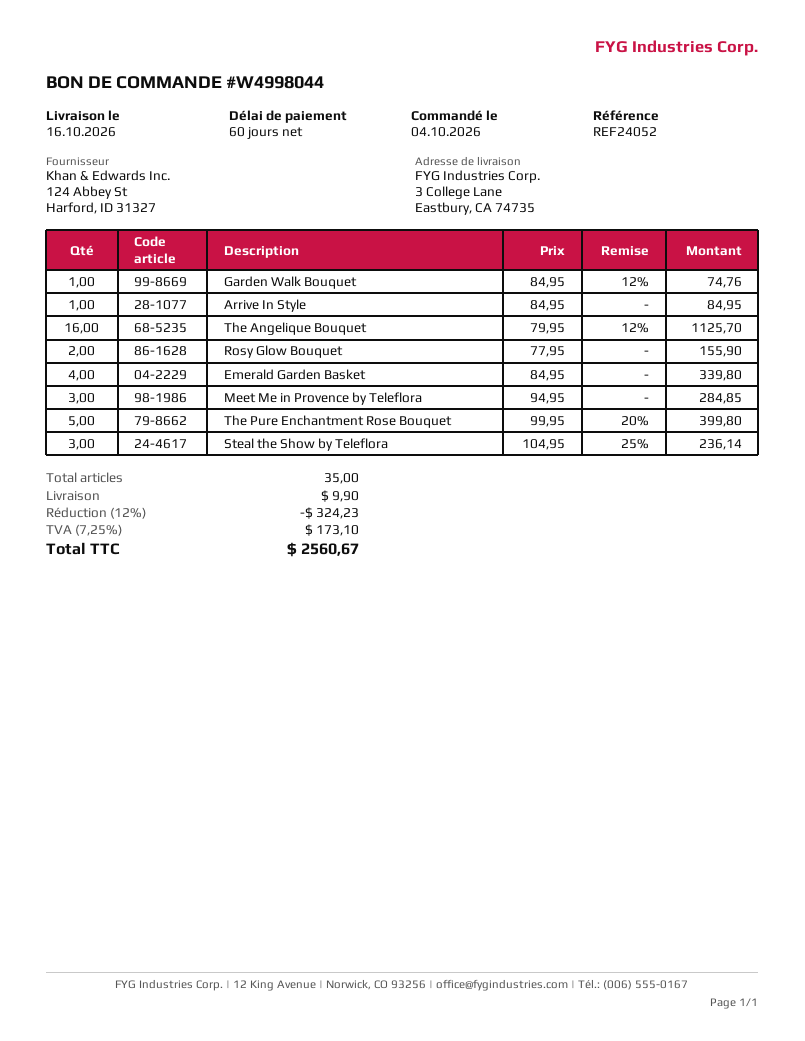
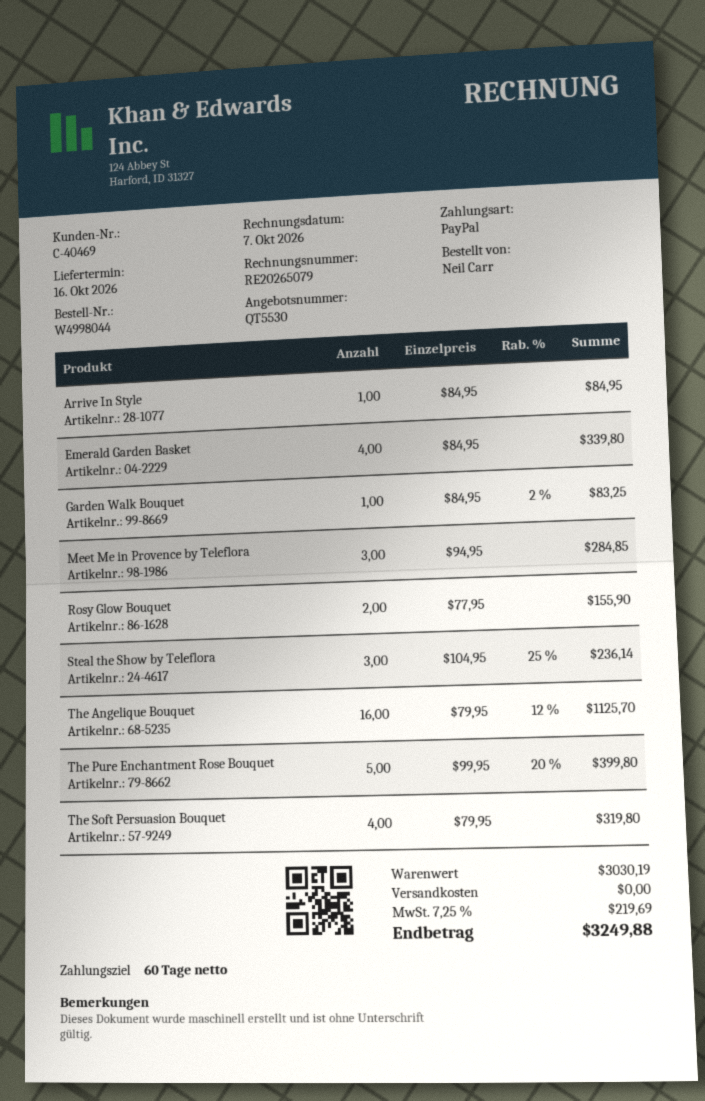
Garden Walk Bouquet: 1 x 84.95 - 12% = 74.76 -> 1 x 84.95 - 2% = 83.25
The Soft Persuasion Bouquet: none -> 4 x 79.95 = 319.80
discount: 12% = 324.23 -> none
shipping: 9.90 -> 0.00
tax: 7.25% = 173.10 -> 7.25% = 219.69
total: 2560.67 -> 3249.88

